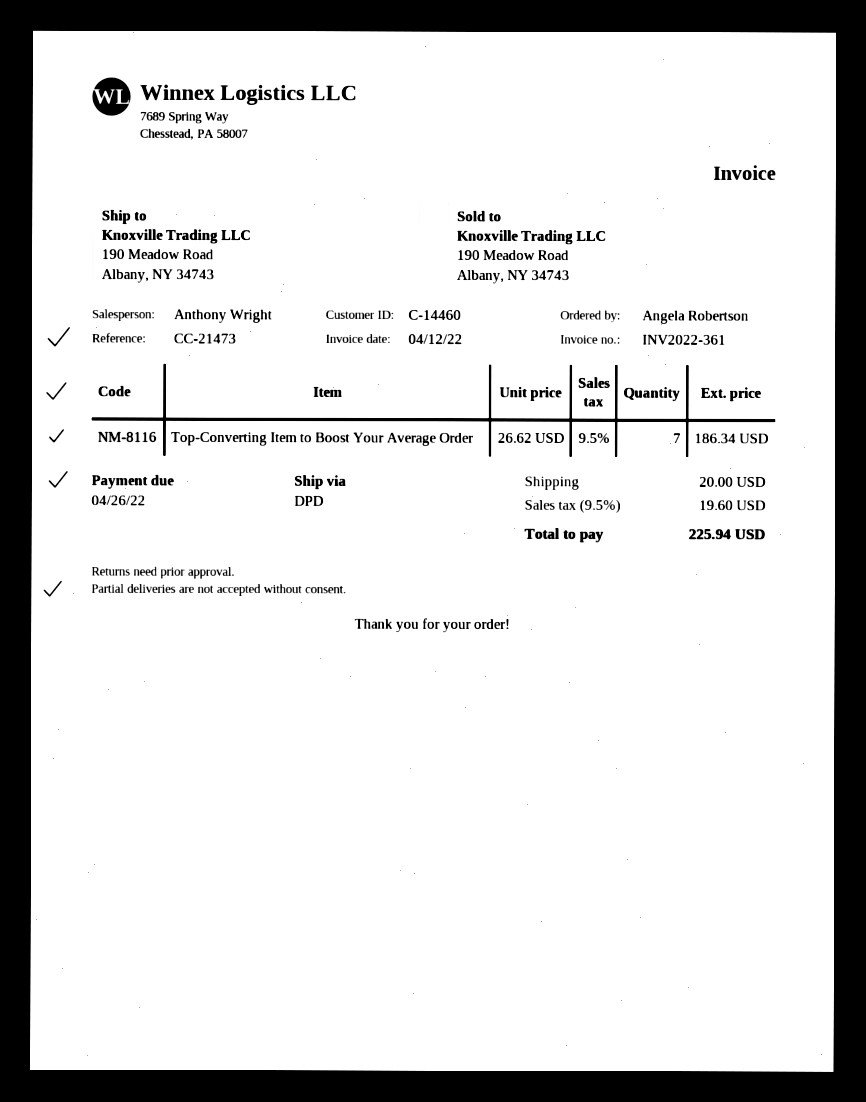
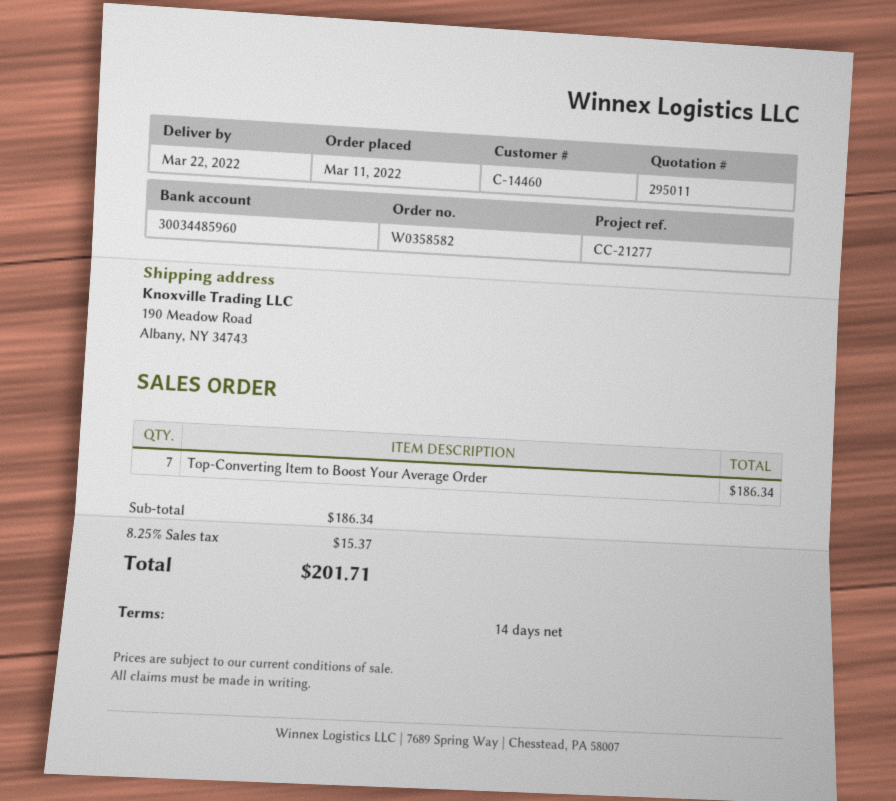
reference: CC-21473 -> CC-21277
shipping: 20.00 -> none
tax: 9.5% = 19.60 -> 8.25% = 15.37
total: 225.94 -> 201.71

